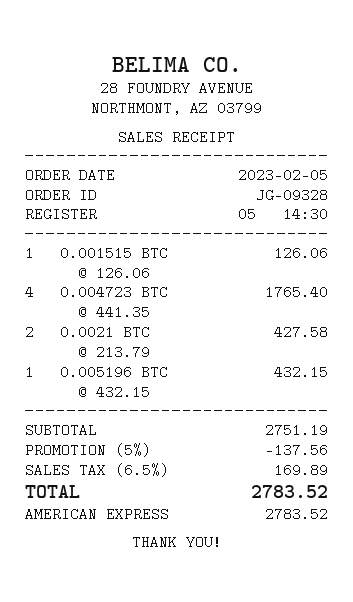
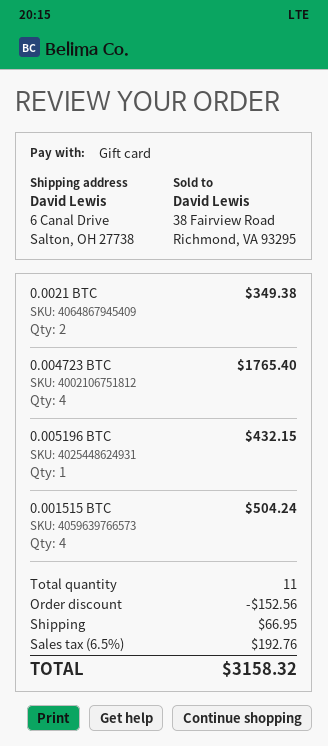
payment method: American Express -> gift card
0.001515 BTC: 1 for 126.06 -> 4 for 504.24
0.0021 BTC: 2 for 427.58 -> 2 for 349.38
discount: 137.56 -> 152.56
shipping: none -> 66.95
tax: 6.5% = 169.89 -> 6.5% = 192.76
total: 2783.52 -> 3158.32

